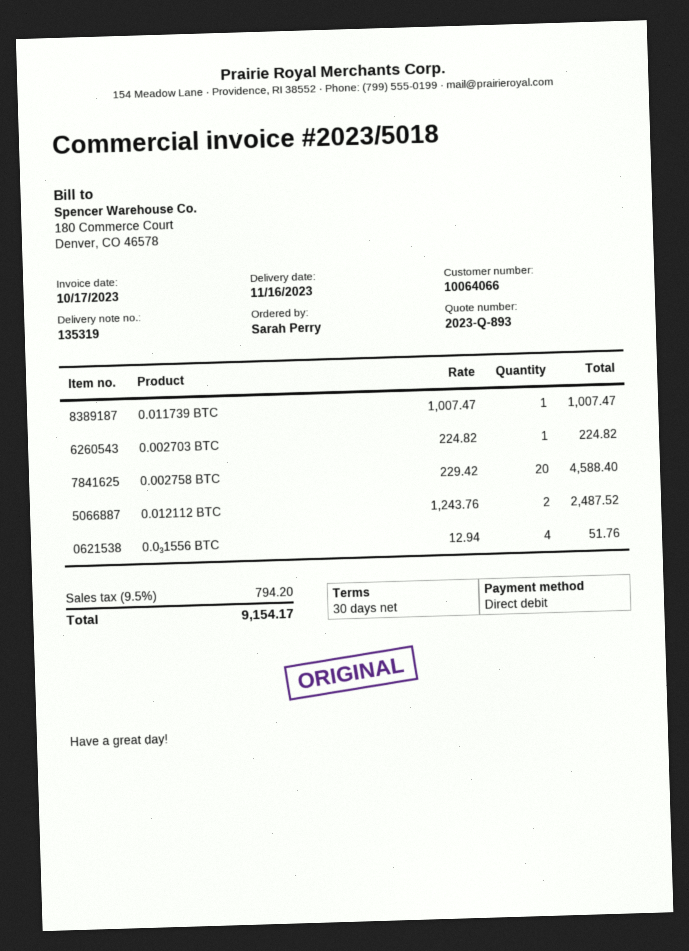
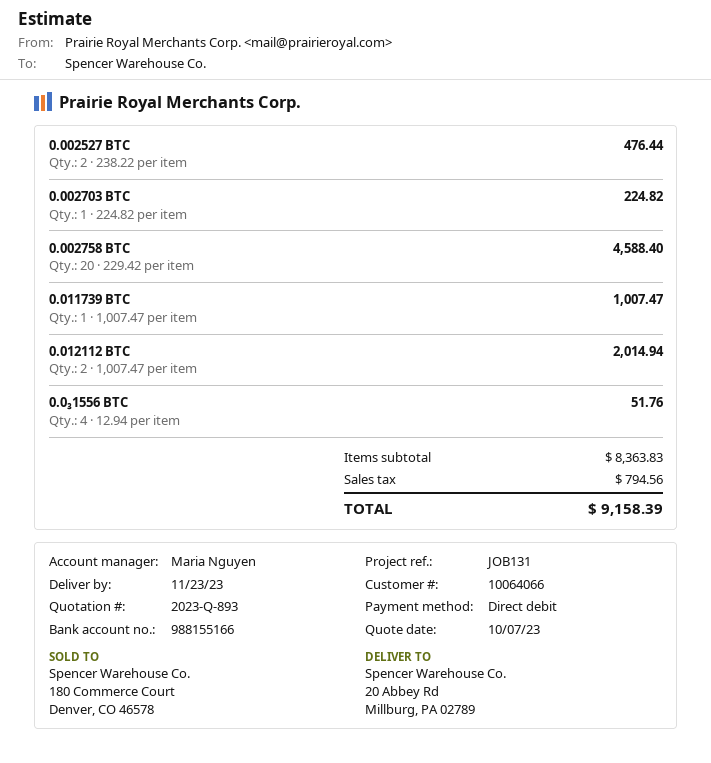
delivery date: 2023-11-16 -> 2023-11-23
0.012112 BTC: 2 x 1243.76 = 2487.52 -> 2 x 1007.47 = 2014.94
0.002527 BTC: none -> 2 x 238.22 = 476.44
tax: 794.20 -> 794.56
total: 9154.17 -> 9158.39

